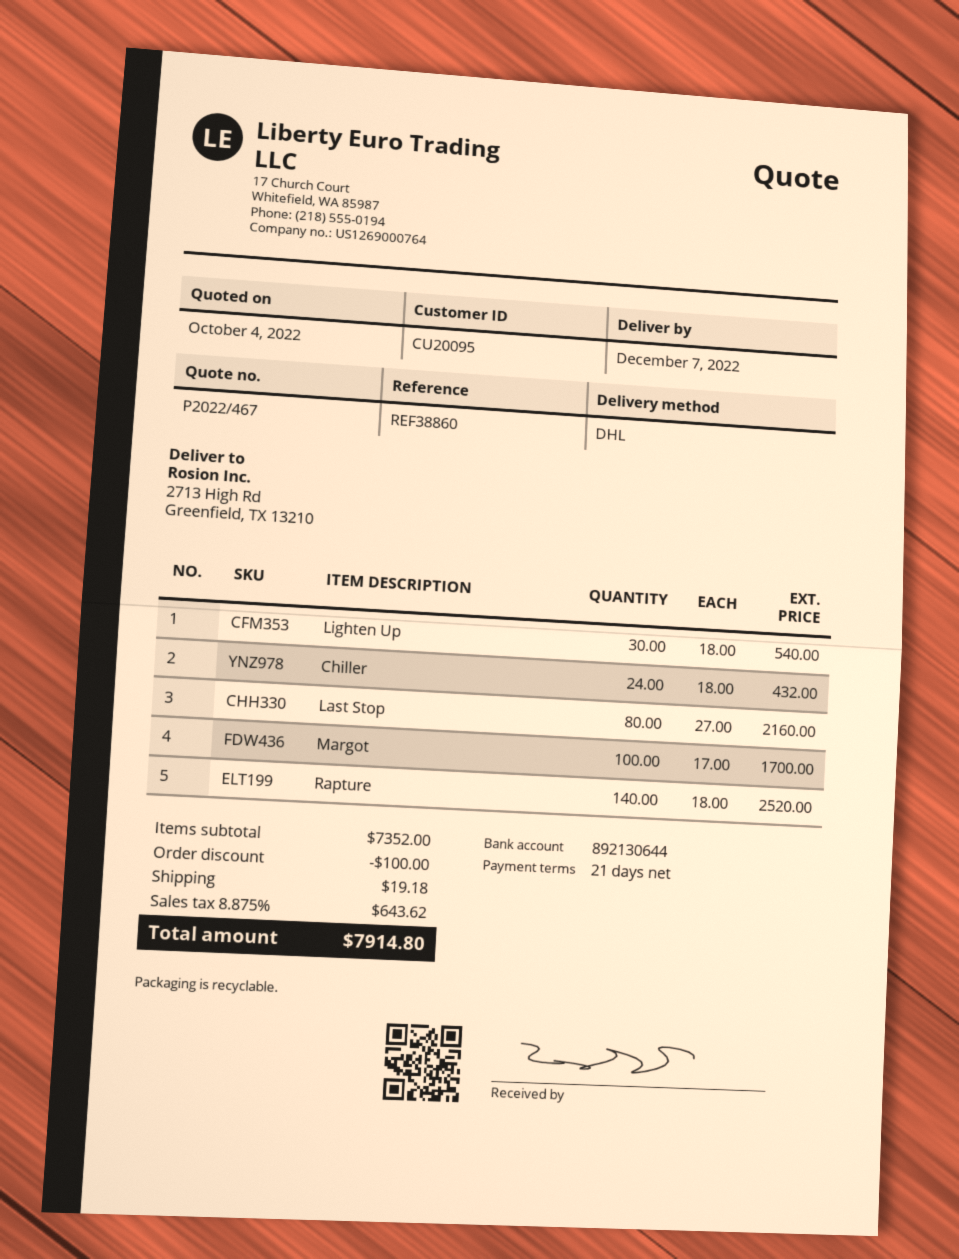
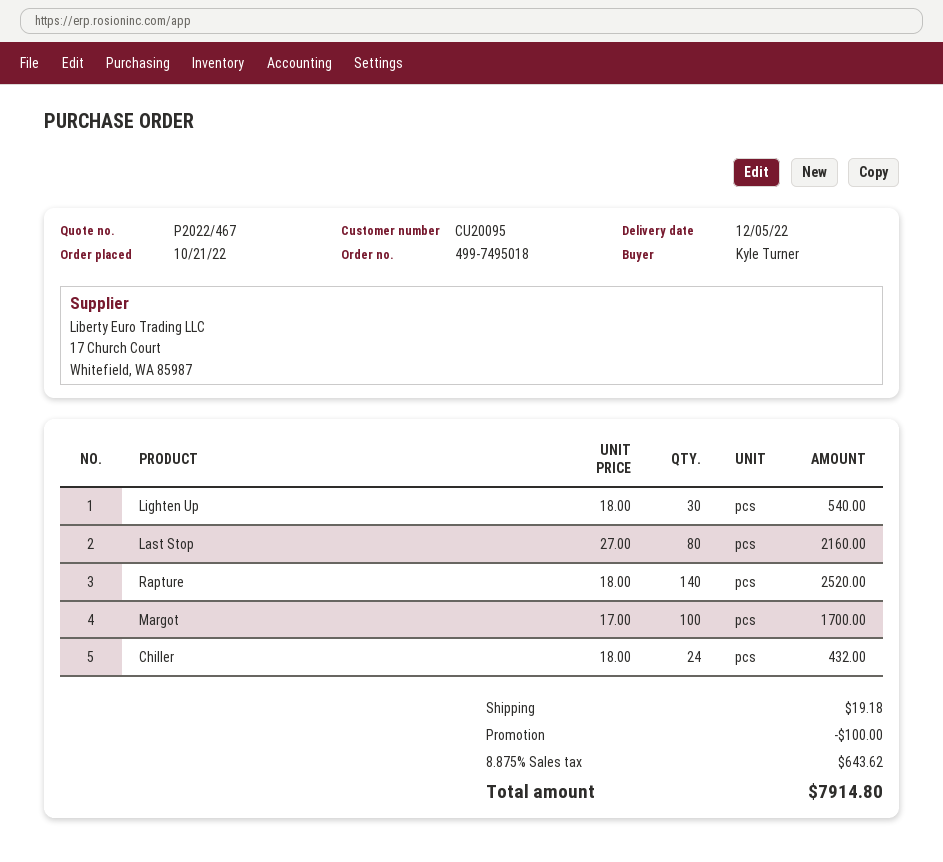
delivery date: 2022-12-07 -> 2022-12-05

